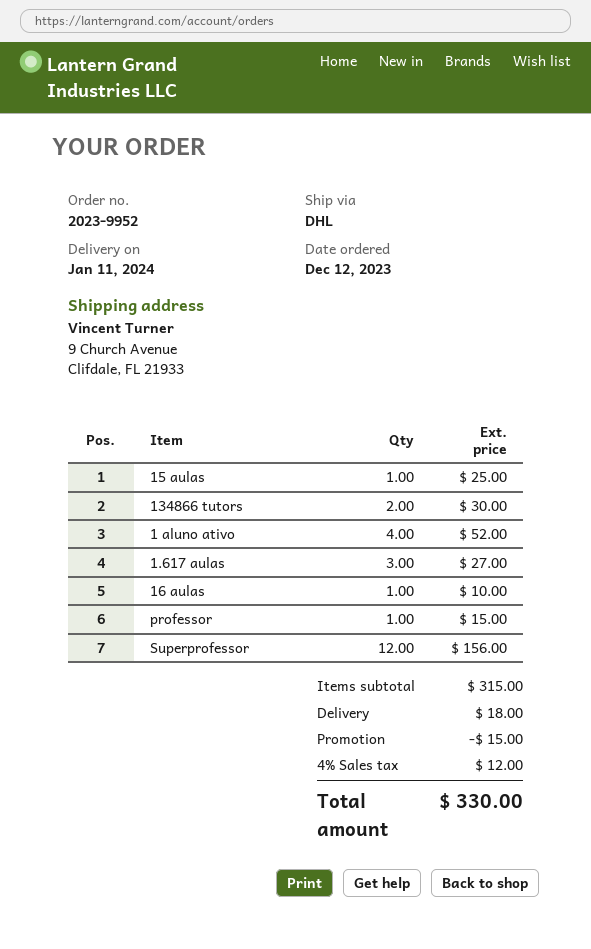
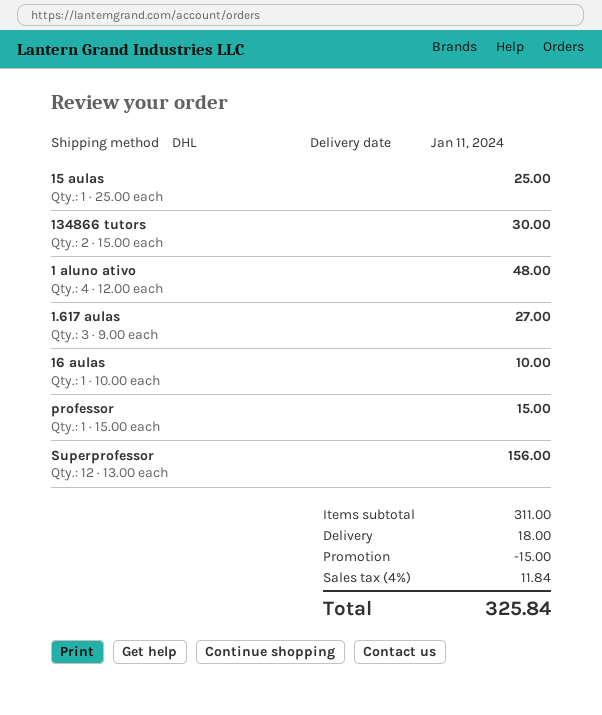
1 aluno ativo: 4 for 52.00 -> 4 for 48.00
subtotal: 315.00 -> 311.00
tax: 4% = 12.00 -> 4% = 11.84
total: 330.00 -> 325.84

